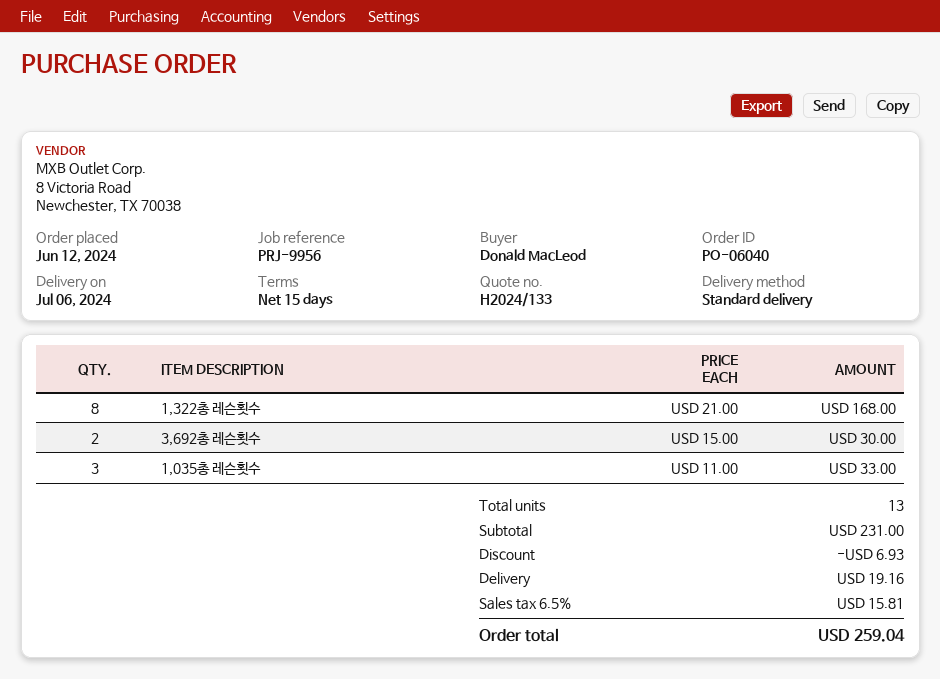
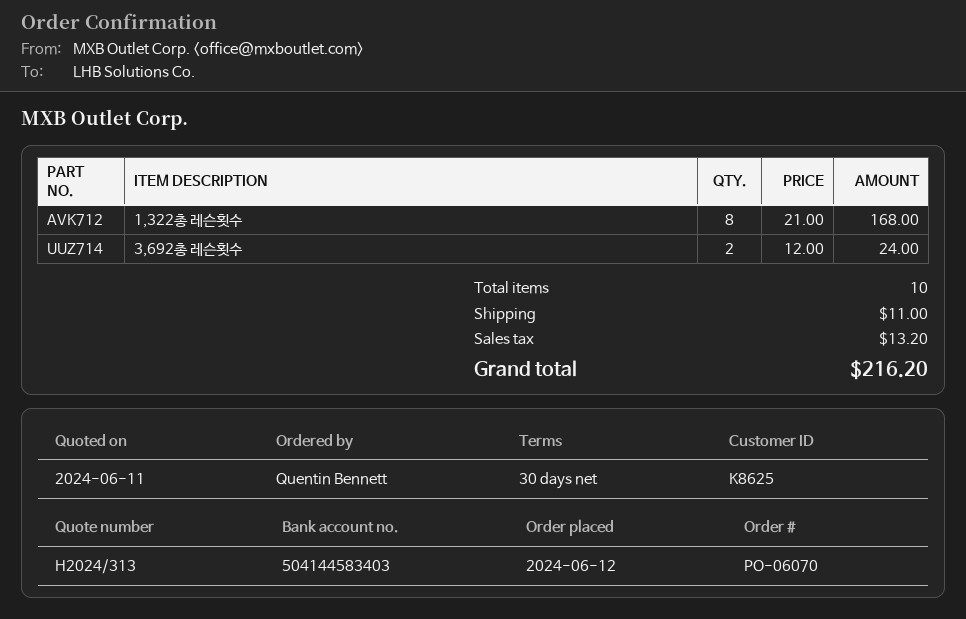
quote number: H2024/133 -> H2024/313
order number: PO-06040 -> PO-06070
payment terms: 15 days -> 30 days
ordered by: Donald MacLeod -> Quentin Bennett
3,692총 레슨횟수: 2 x 15.00 = 30.00 -> 2 x 12.00 = 24.00
1,035총 레슨횟수: 3 x 11.00 = 33.00 -> none
total quantity: 13 -> 10
discount: 6.93 -> none
shipping: 19.16 -> 11.00
tax: 15.81 -> 13.20
total: 259.04 -> 216.20

